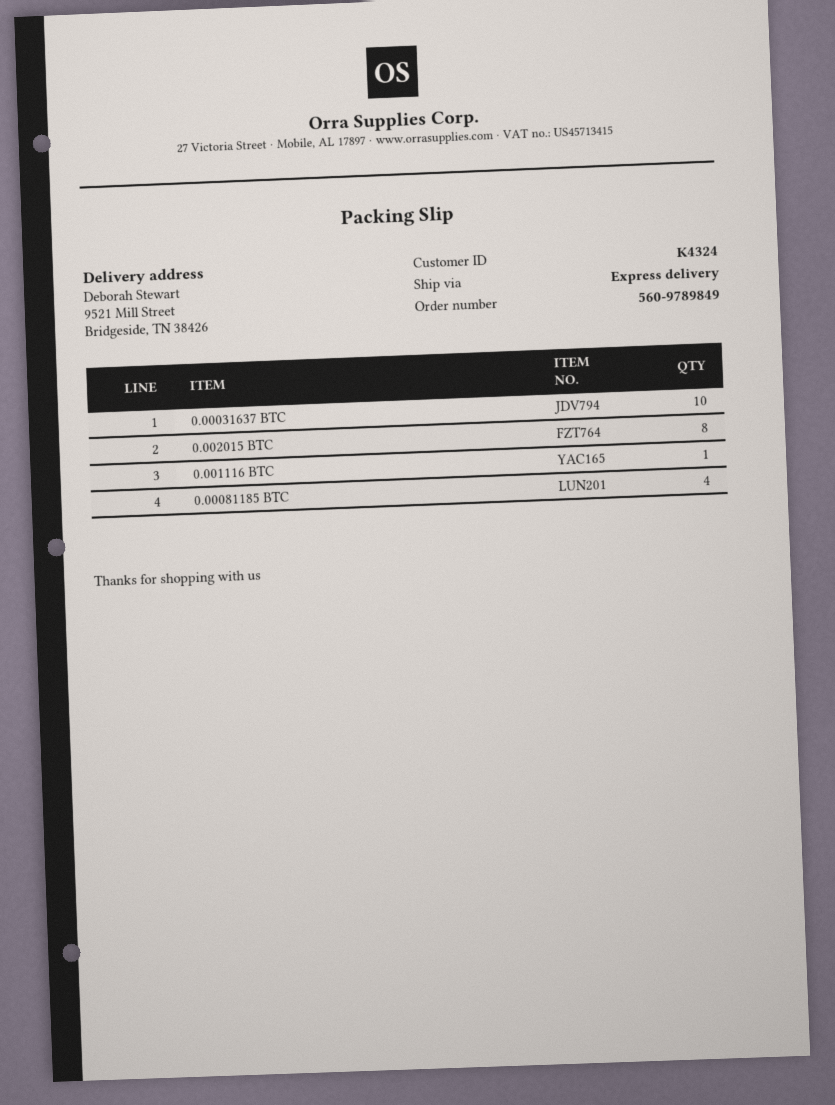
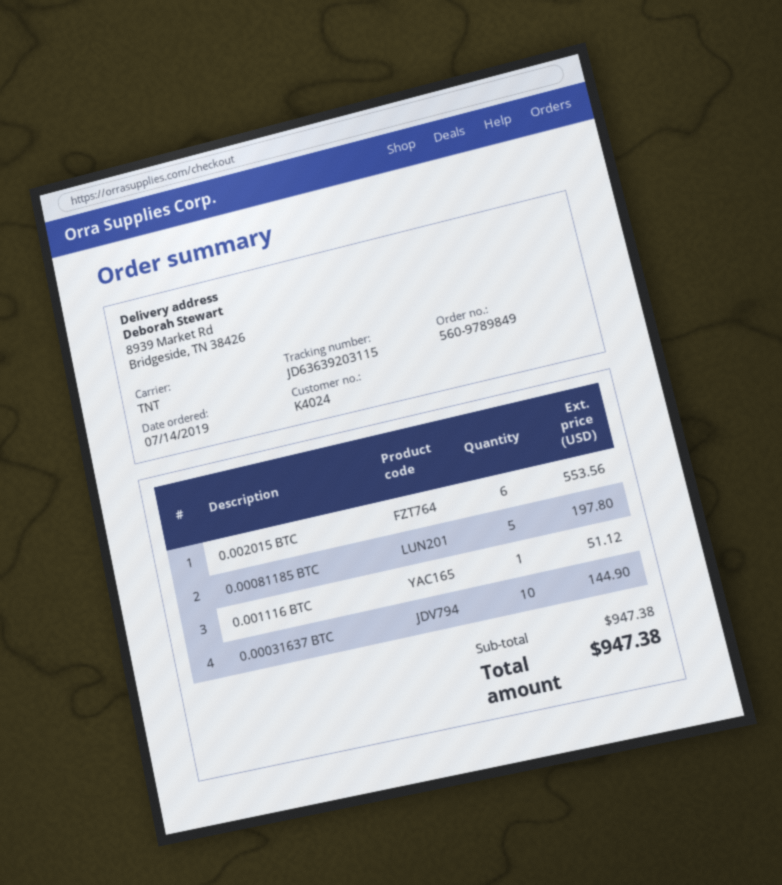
customer number: K4324 -> K4024
shipping method: express -> TNT
ship to: 9521 Mill Street, Bridgeside, TN 38426 -> 8939 Market Rd, Bridgeside, TN 38426
0.002015 BTC: 8 -> 6
0.00081185 BTC: 4 -> 5

